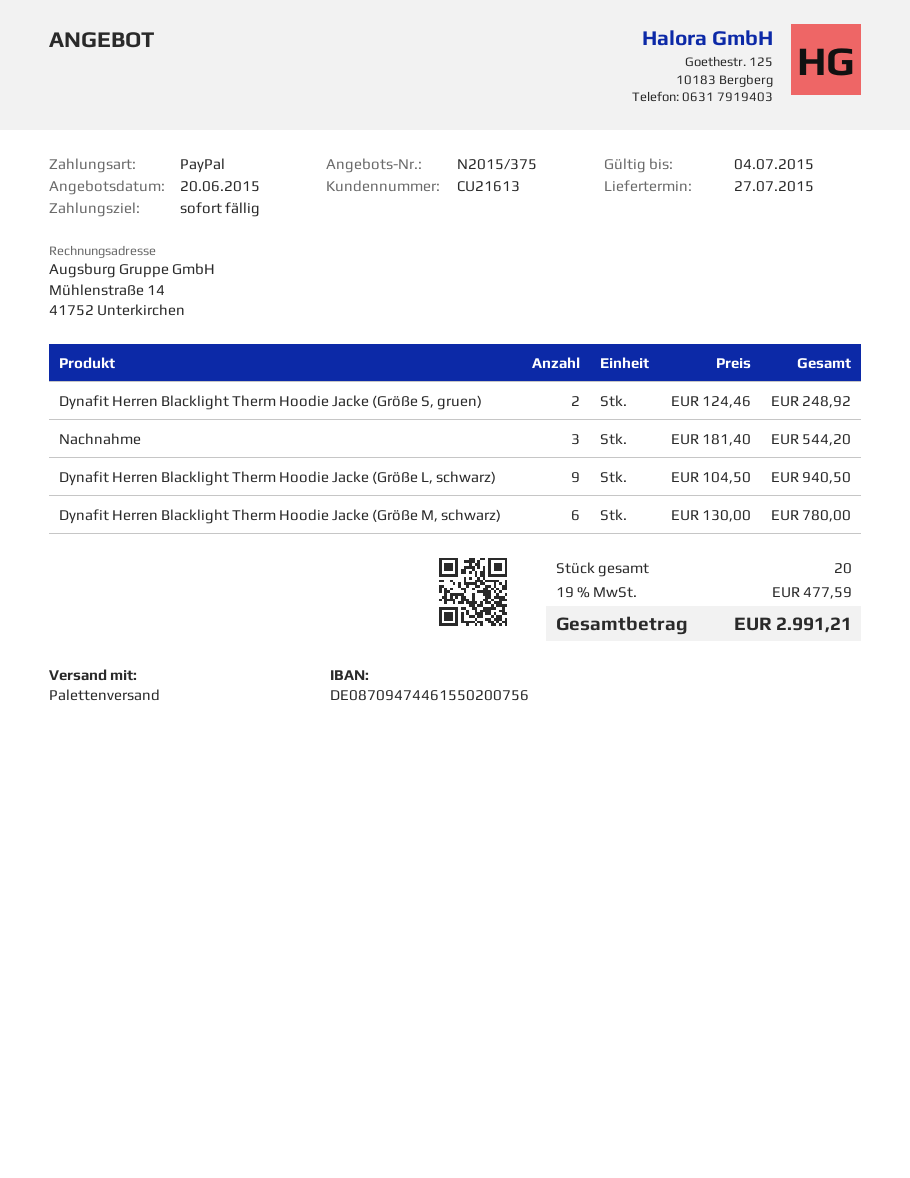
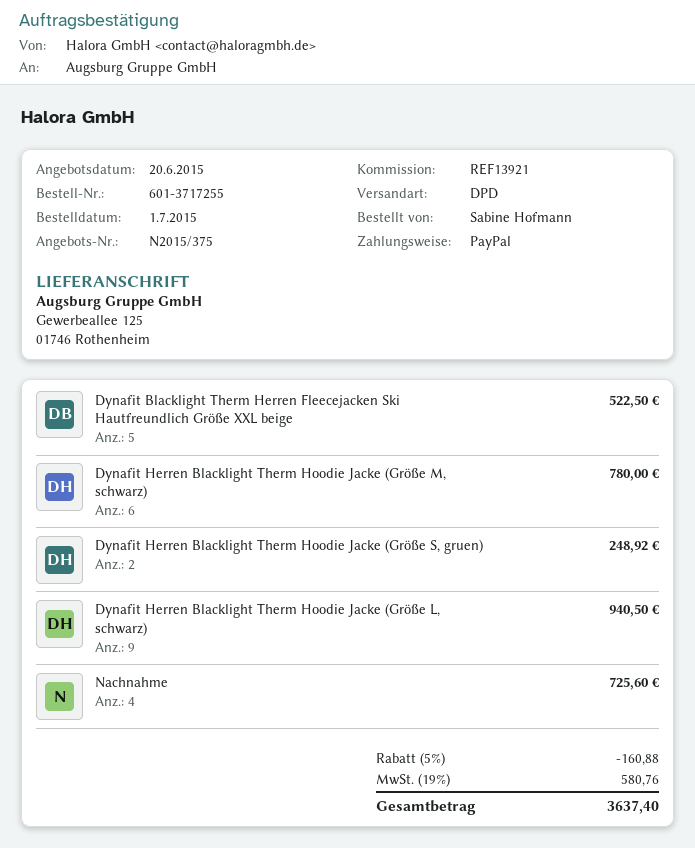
shipping method: pallet freight -> DPD
Nachnahme: 3 for 544.20 -> 4 for 725.60
Dynafit Blacklight Therm Herren Fleecejacken Ski Hautfreundlich Größe XXL beige: none -> 5 for 522.50
discount: none -> 5% = 160.88
tax: 19% = 477.59 -> 19% = 580.76
total: 2991.21 -> 3637.40

